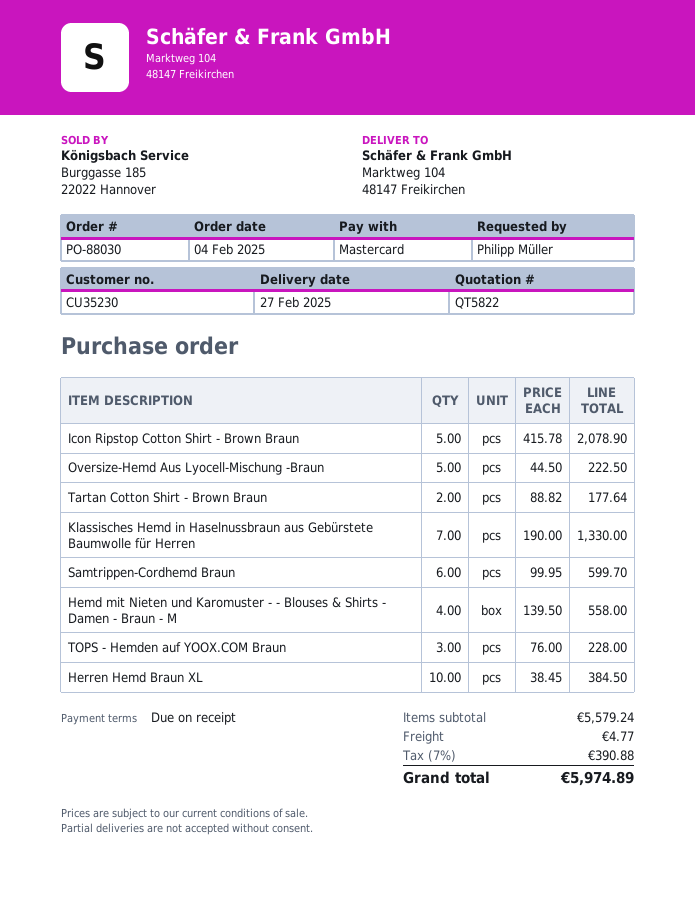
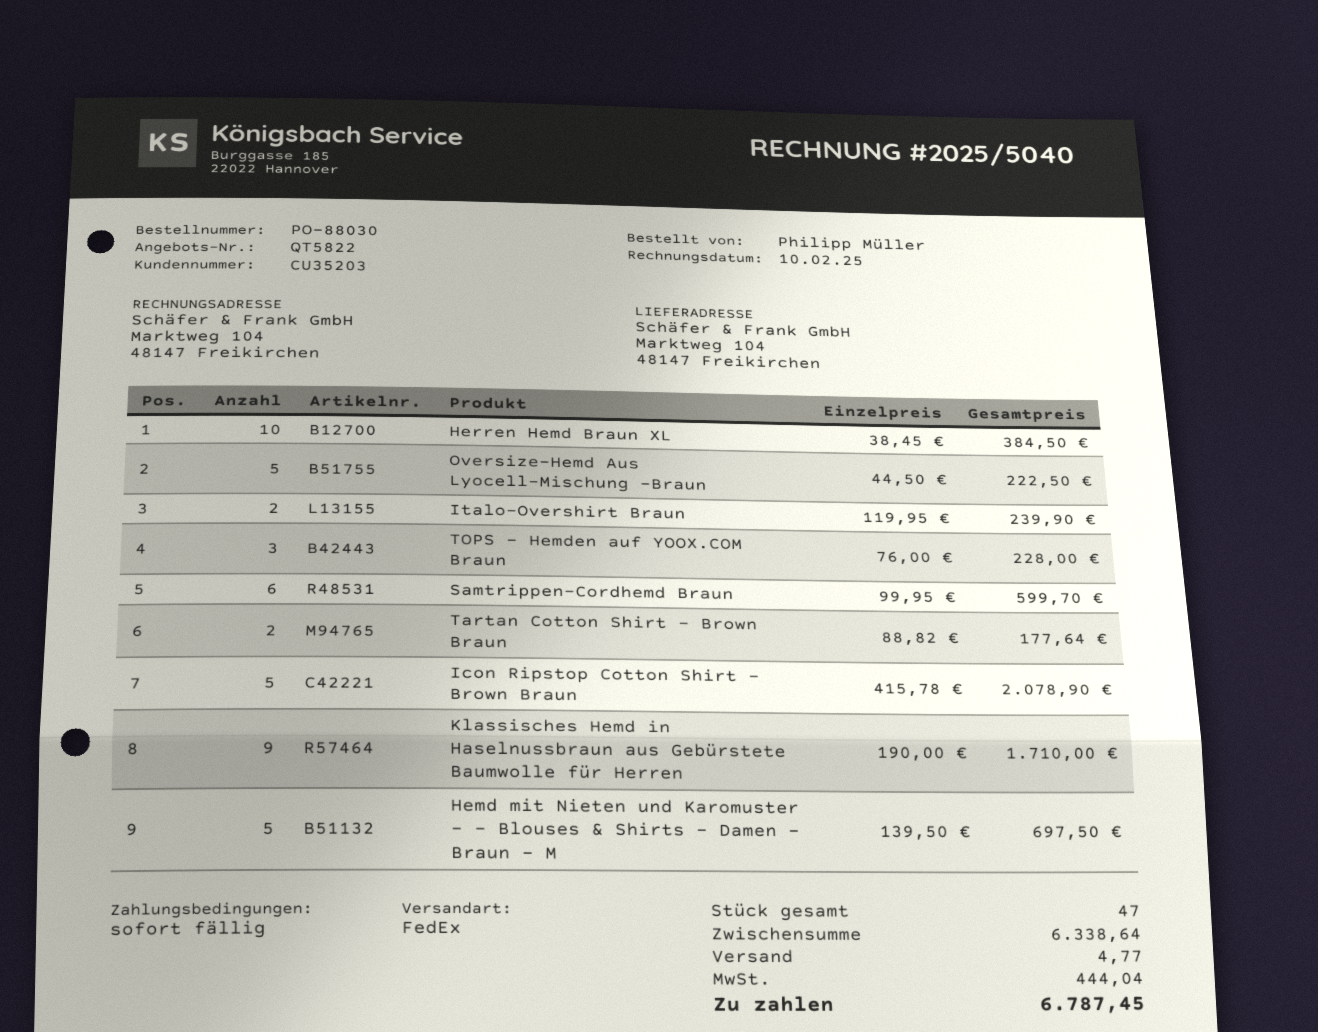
customer number: CU35230 -> CU35203
Klassisches Hemd in Haselnussbraun aus Gebürstete Baumwolle für Herren: 7 x 190.00 = 1330.00 -> 9 x 190.00 = 1710.00
Hemd mit Nieten und Karomuster - - Blouses & Shirts - Damen - Braun - M: 4 x 139.50 = 558.00 -> 5 x 139.50 = 697.50
Italo-Overshirt Braun: none -> 2 x 119.95 = 239.90
subtotal: 5579.24 -> 6338.64
tax: 390.88 -> 444.04
total: 5974.89 -> 6787.45

